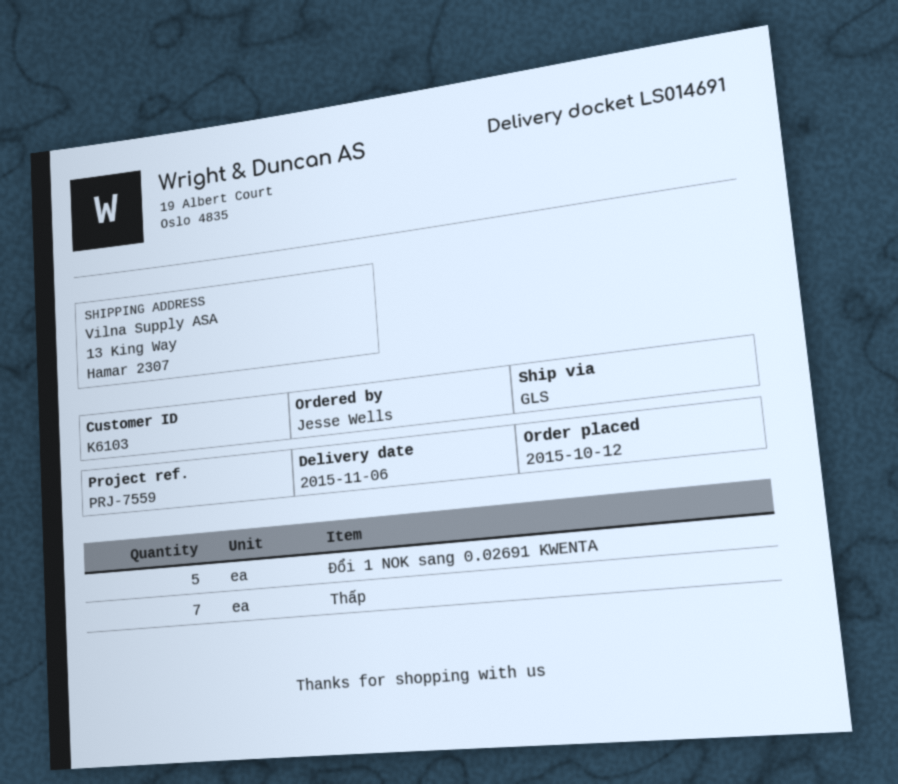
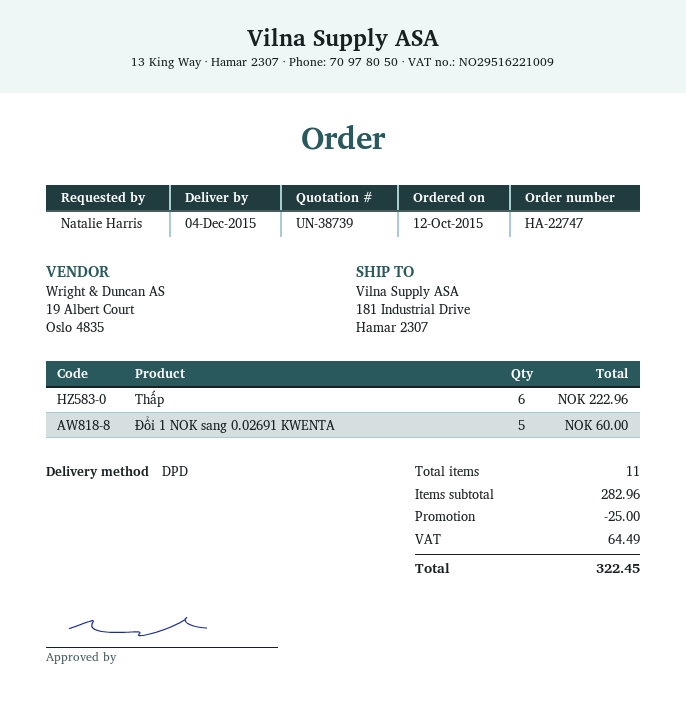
delivery date: 2015-11-06 -> 2015-12-04
ordered by: Jesse Wells -> Natalie Harris
shipping method: GLS -> DPD
ship to: 13 King Way, Hamar 2307 -> 181 Industrial Drive, Hamar 2307
Thấp: 7 -> 6

